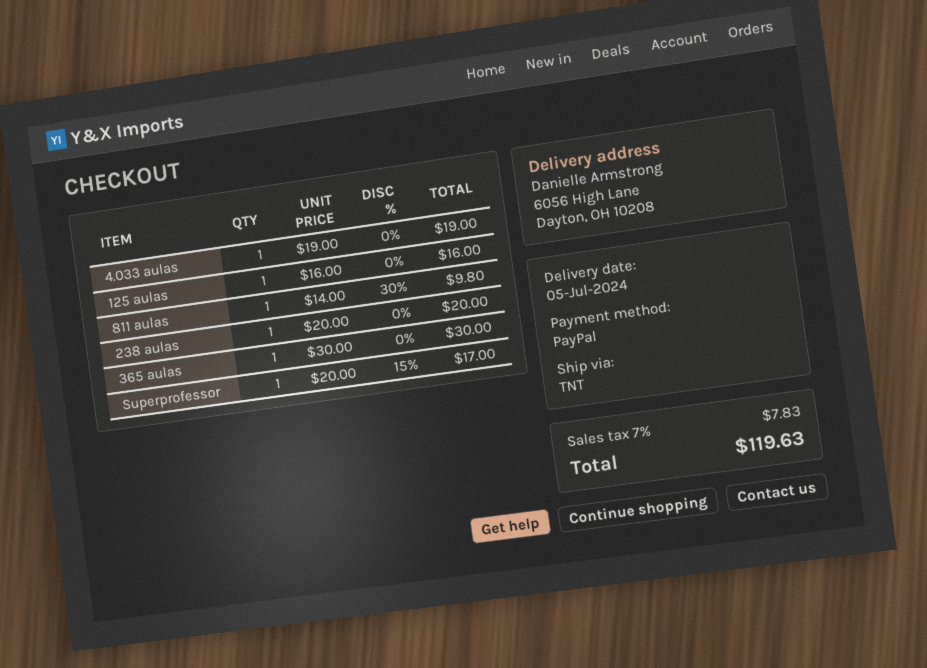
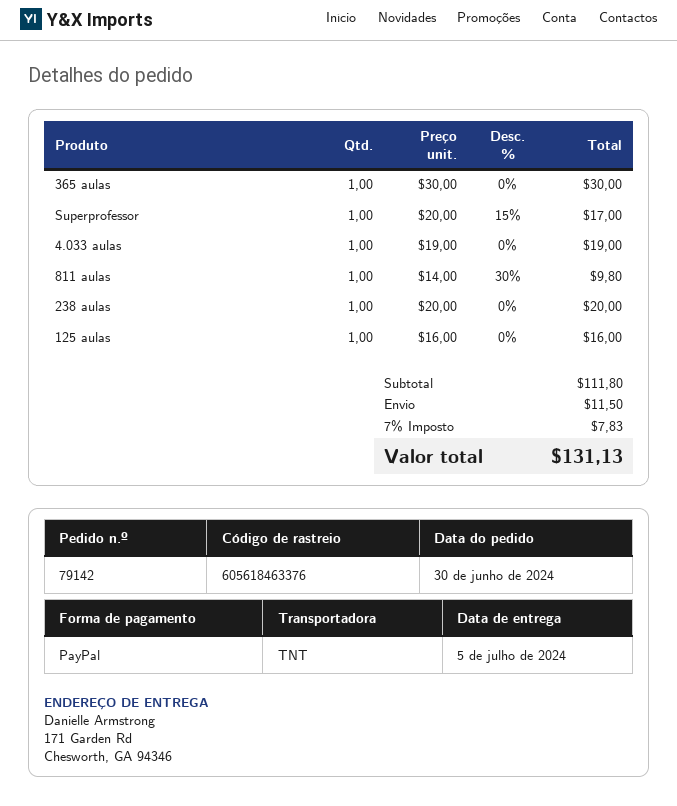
ship to: 6056 High Lane, Dayton, OH 10208 -> 171 Garden Rd, Chesworth, GA 94346
shipping: none -> 11.50
total: 119.63 -> 131.13

